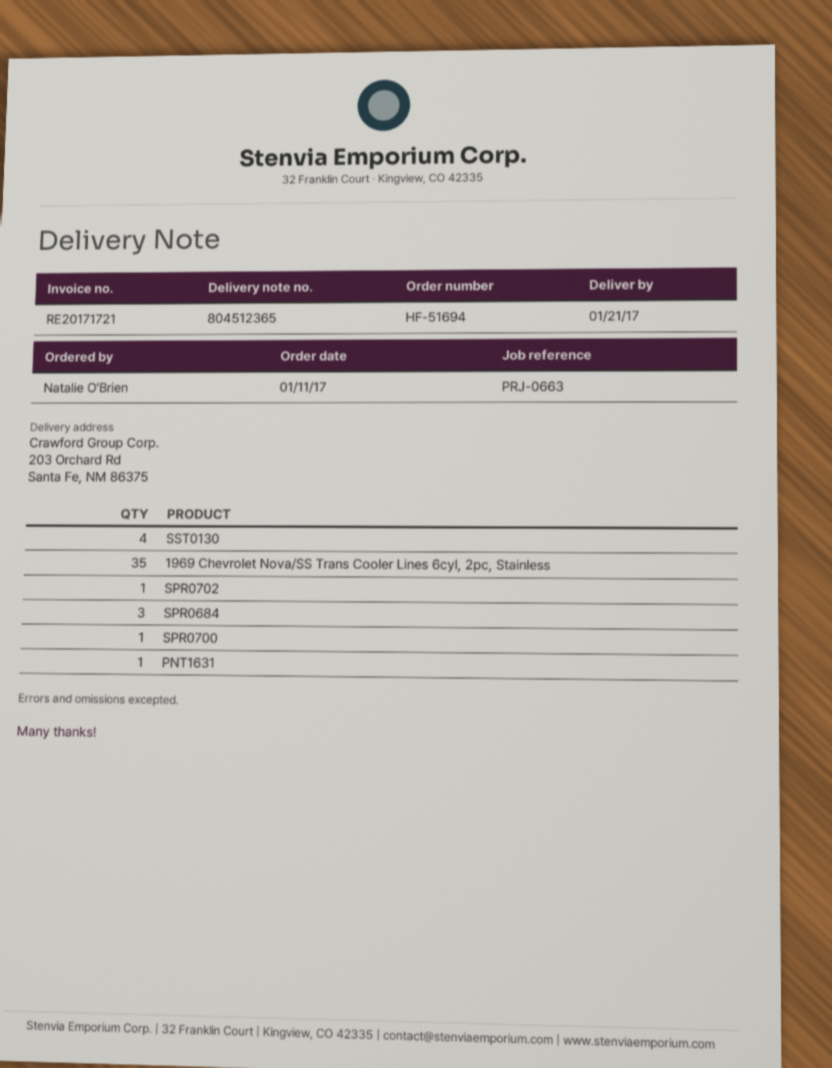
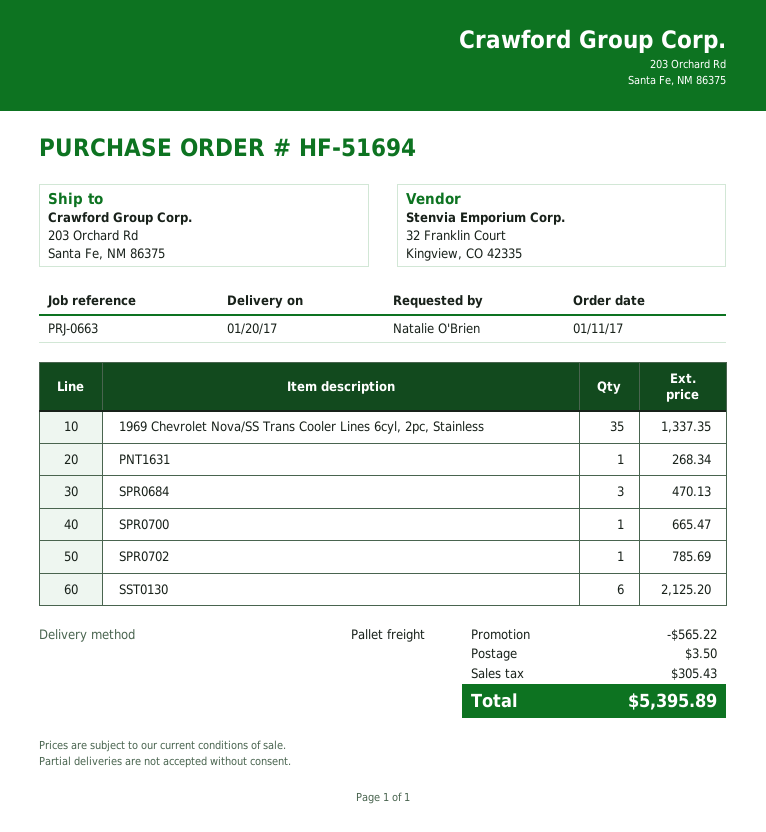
delivery date: 2017-01-21 -> 2017-01-20
SST0130: 4 -> 6

